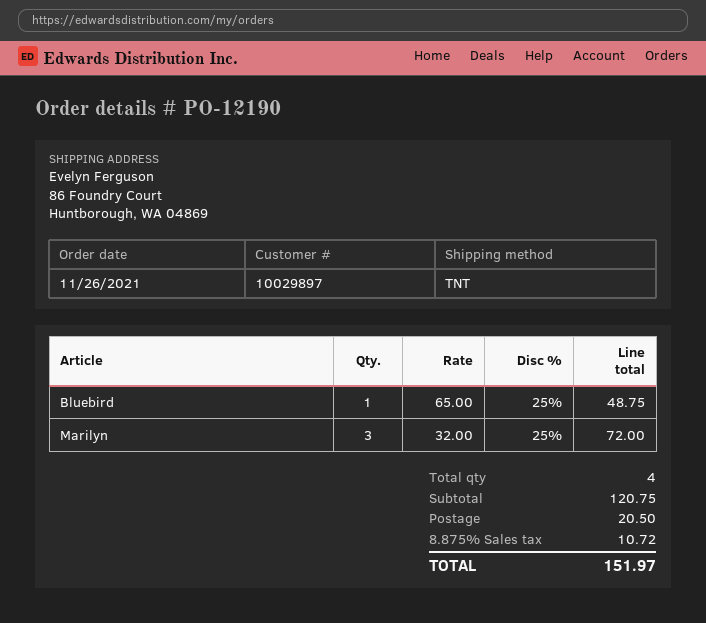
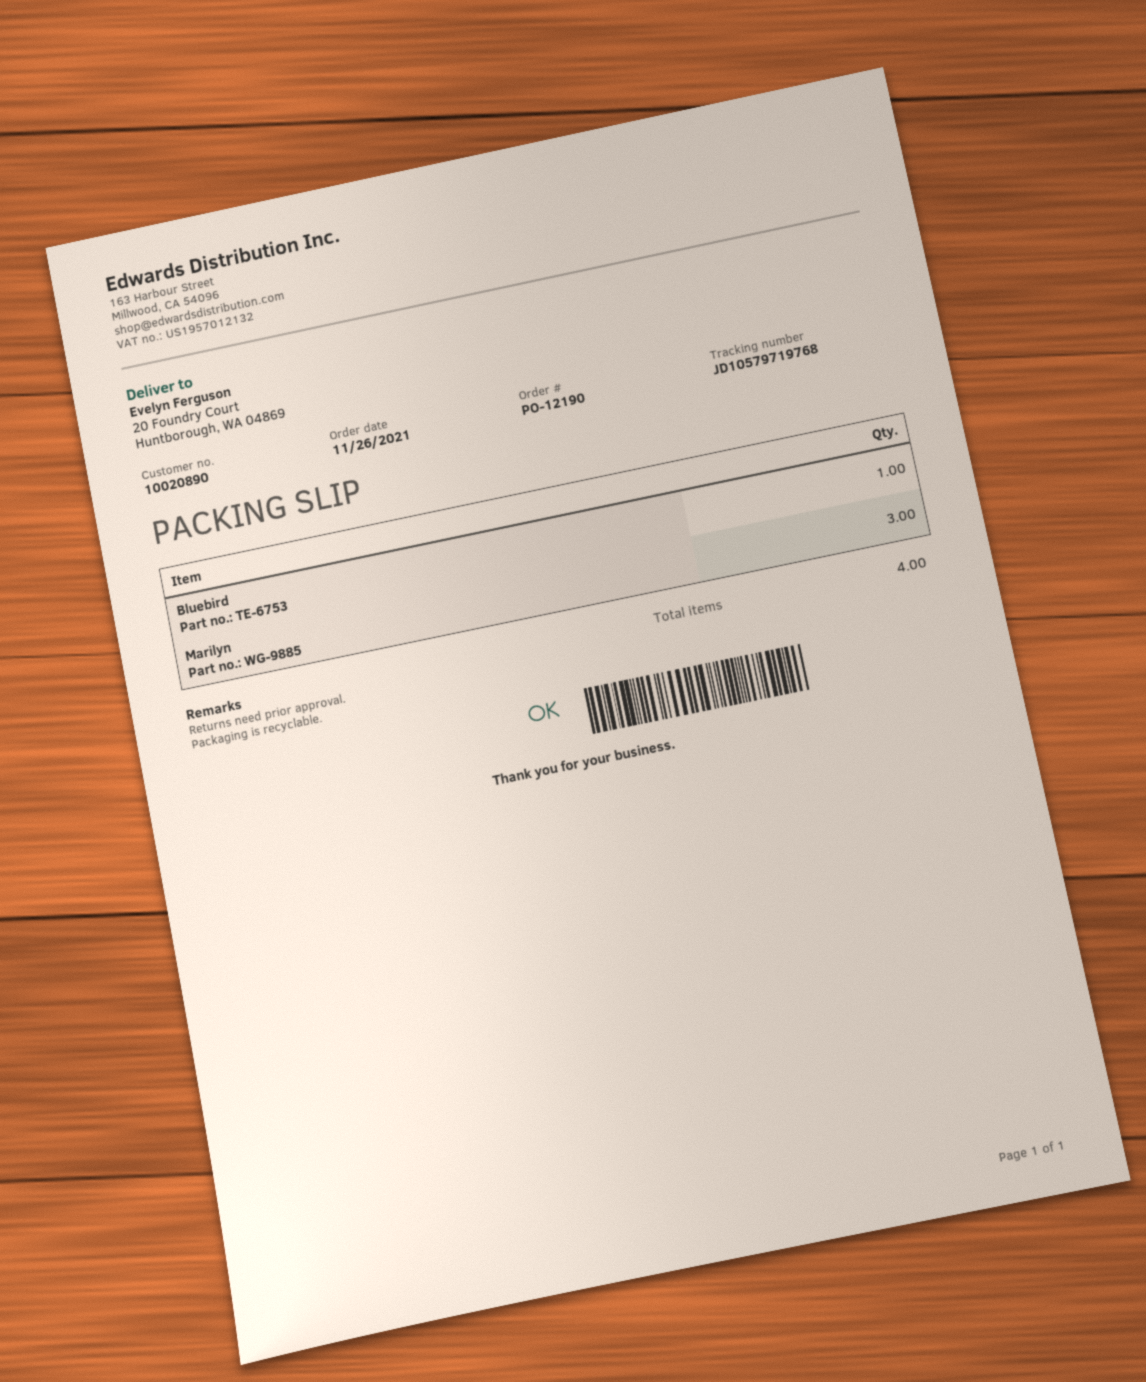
customer number: 10029897 -> 10020890
ship to: 86 Foundry Court, Huntborough, WA 04869 -> 20 Foundry Court, Huntborough, WA 04869

